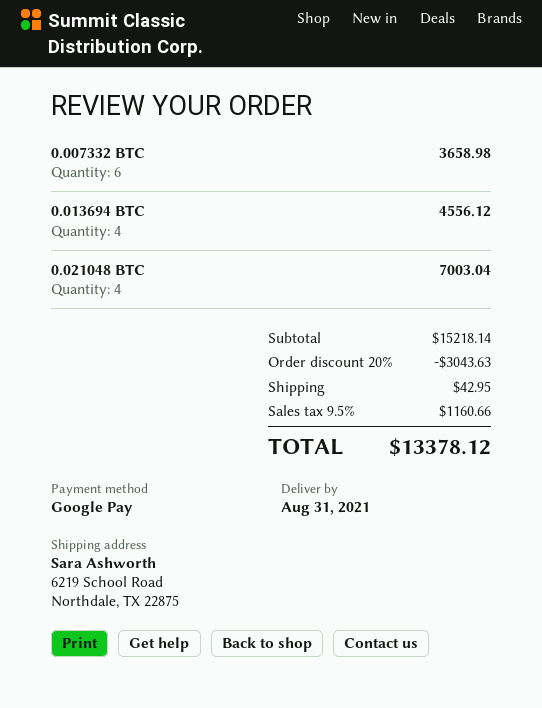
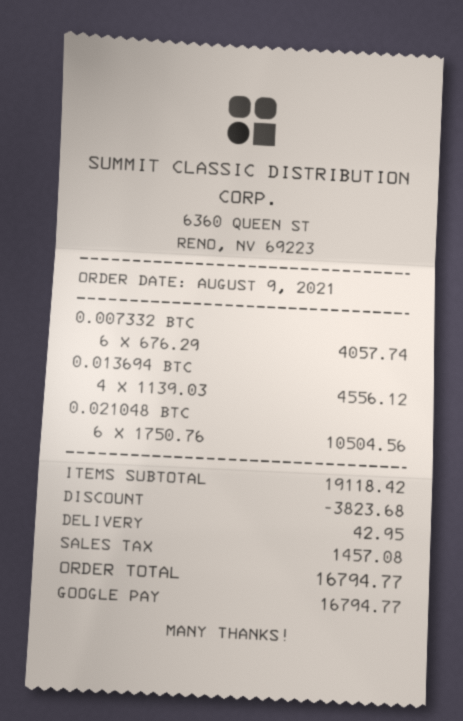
0.007332 BTC: 6 for 3658.98 -> 6 for 4057.74
0.021048 BTC: 4 for 7003.04 -> 6 for 10504.56
subtotal: 15218.14 -> 19118.42
discount: 3043.63 -> 3823.68
tax: 1160.66 -> 1457.08
total: 13378.12 -> 16794.77

